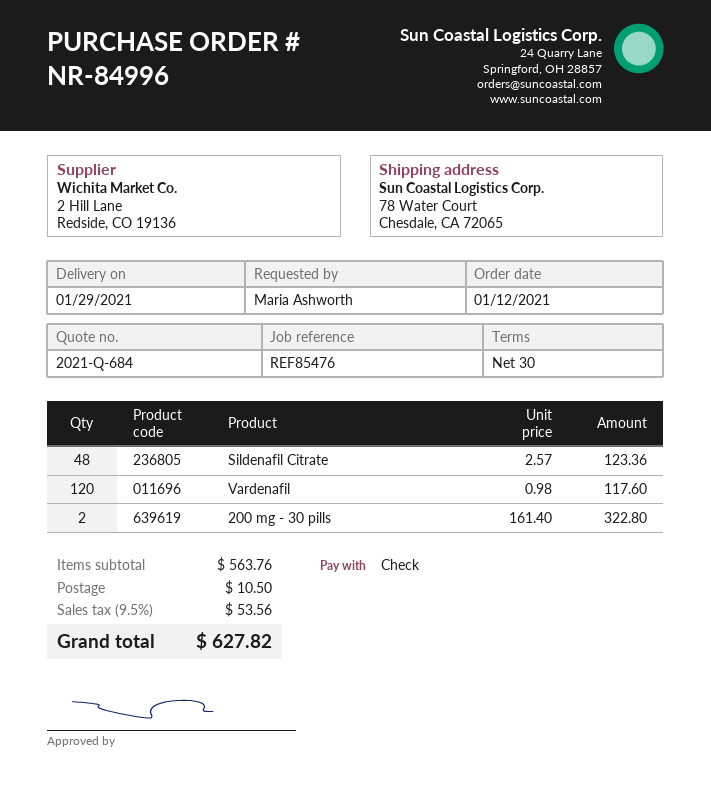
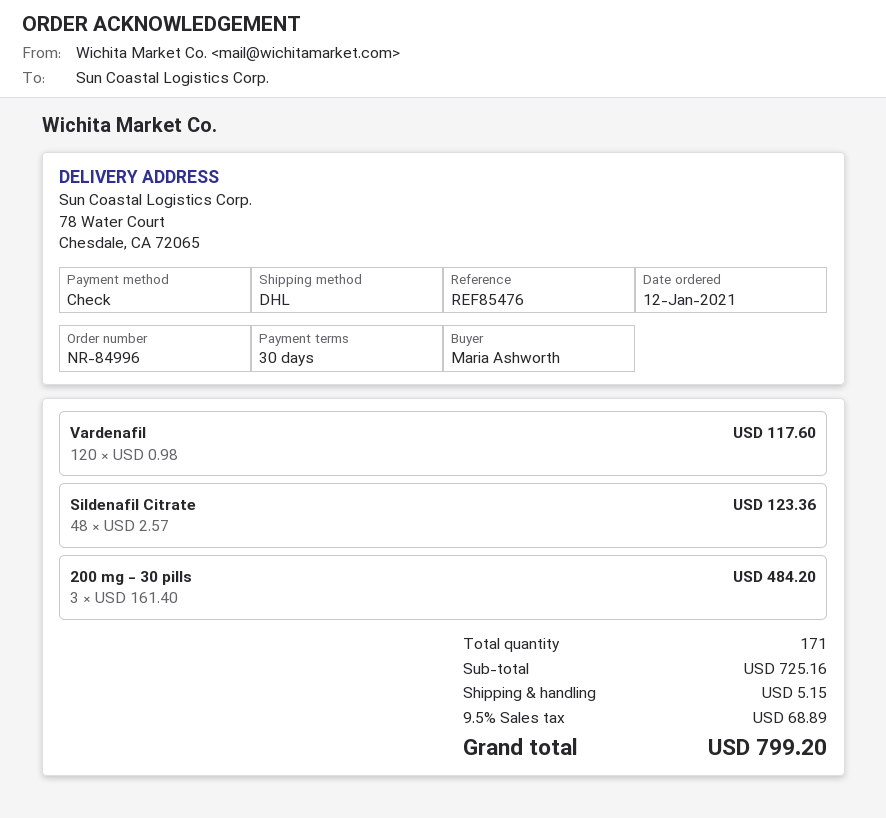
200 mg - 30 pills: 2 x 161.40 = 322.80 -> 3 x 161.40 = 484.20
subtotal: 563.76 -> 725.16
shipping: 10.50 -> 5.15
tax: 9.5% = 53.56 -> 9.5% = 68.89
total: 627.82 -> 799.20

